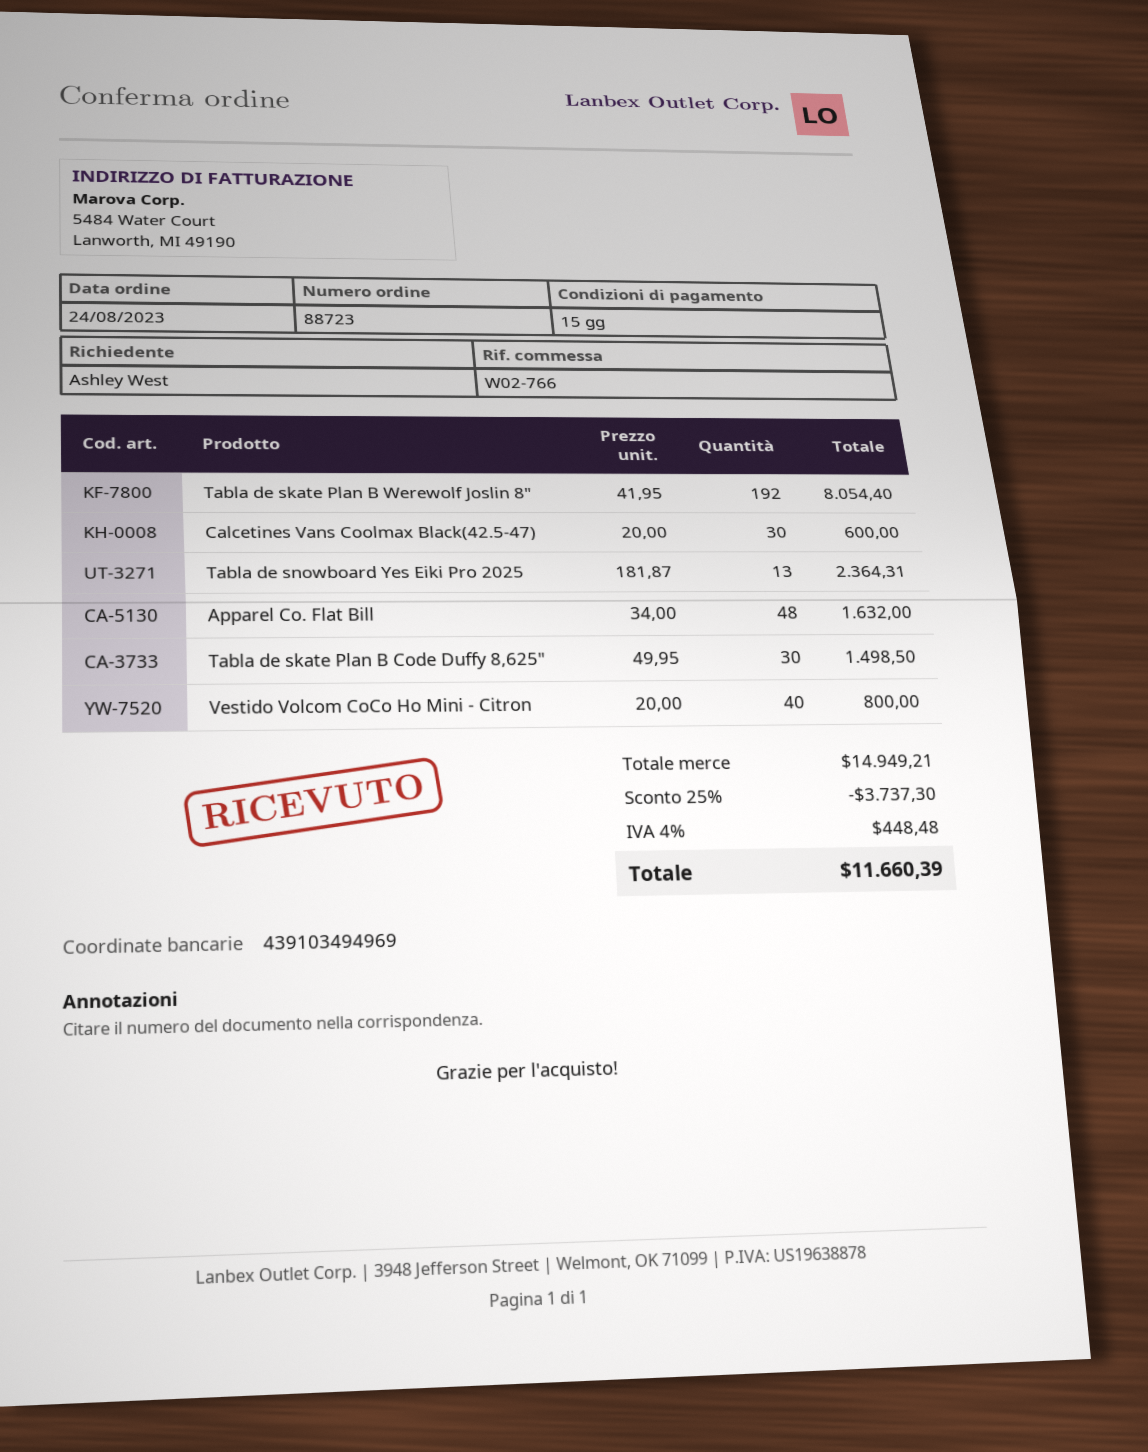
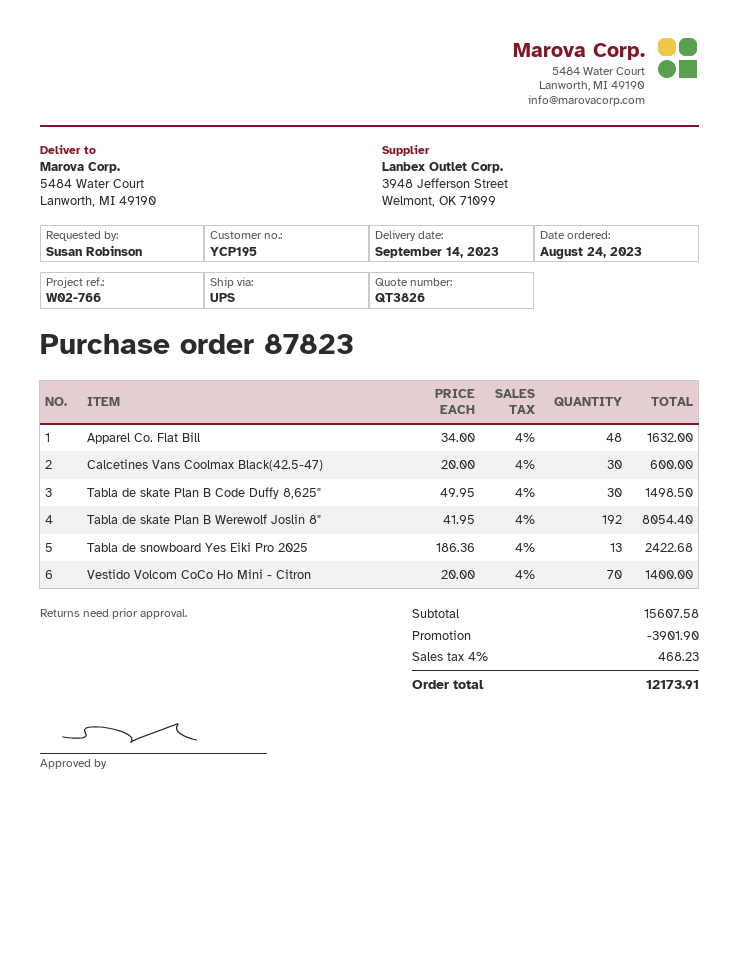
order number: 88723 -> 87823
ordered by: Ashley West -> Susan Robinson
Tabla de snowboard Yes Eiki Pro 2025: 13 x 181.87 = 2364.31 -> 13 x 186.36 = 2422.68
Vestido Volcom CoCo Ho Mini - Citron: 40 x 20.00 = 800.00 -> 70 x 20.00 = 1400.00
subtotal: 14949.21 -> 15607.58
discount: 3737.30 -> 3901.90
tax: 4% = 448.48 -> 4% = 468.23
total: 11660.39 -> 12173.91

